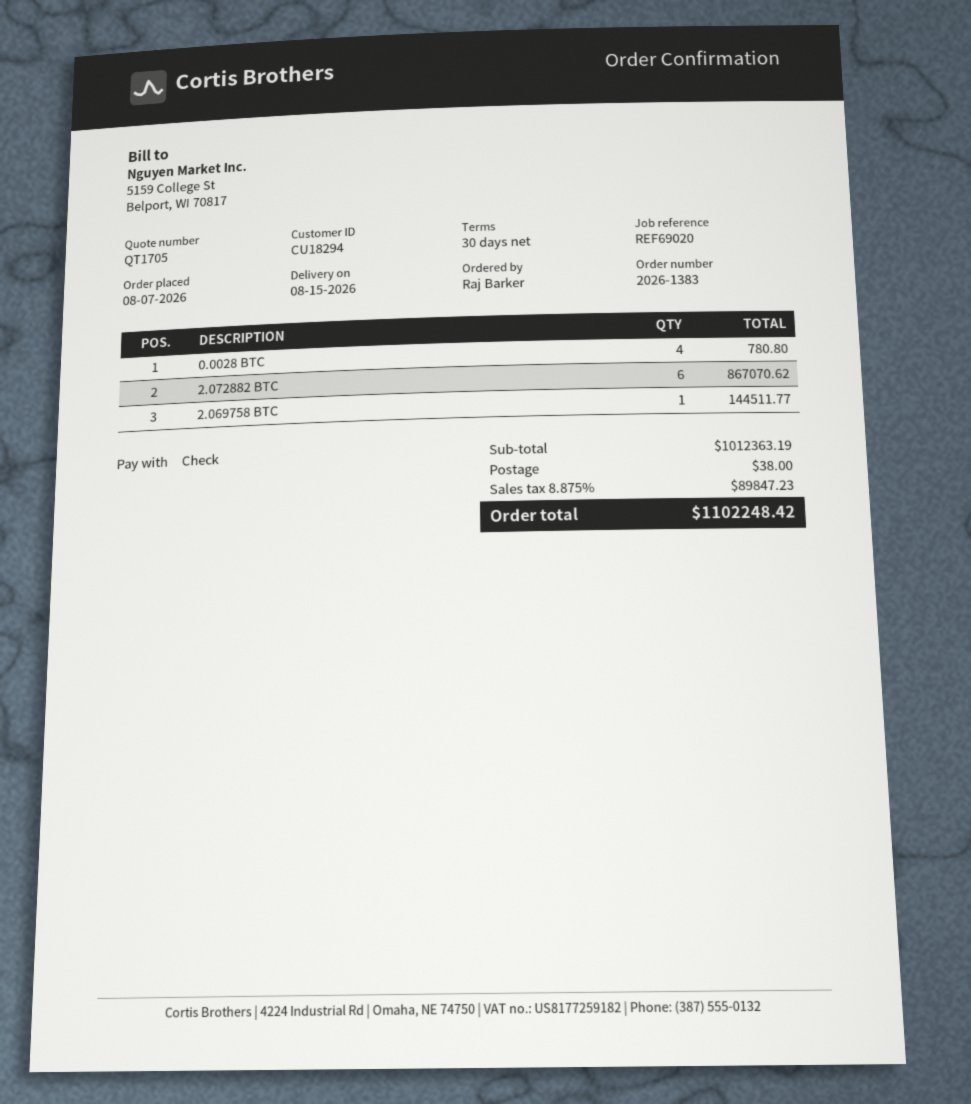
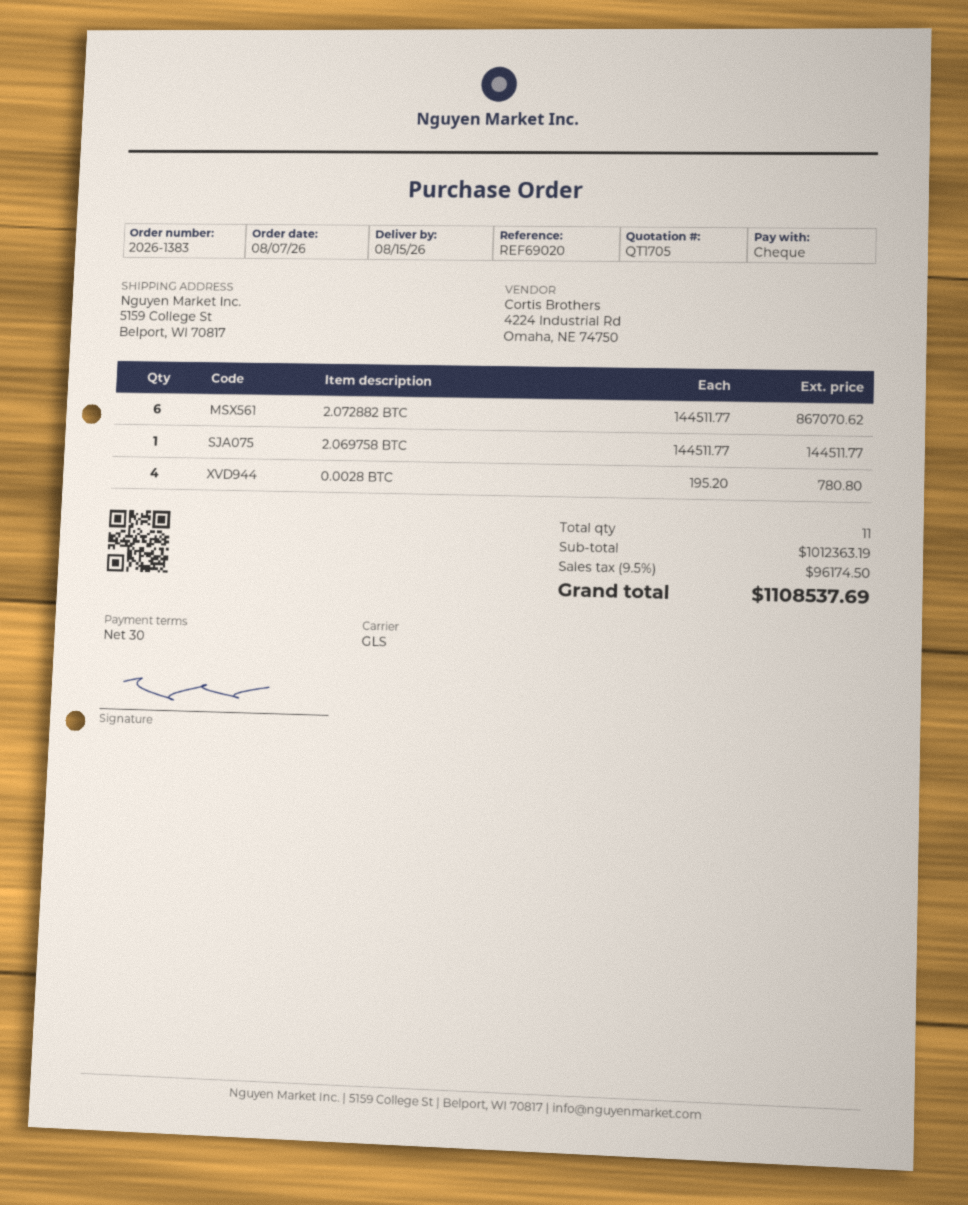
shipping: 38.00 -> none
tax: 8.875% = 89847.23 -> 9.5% = 96174.50
total: 1102248.42 -> 1108537.69

